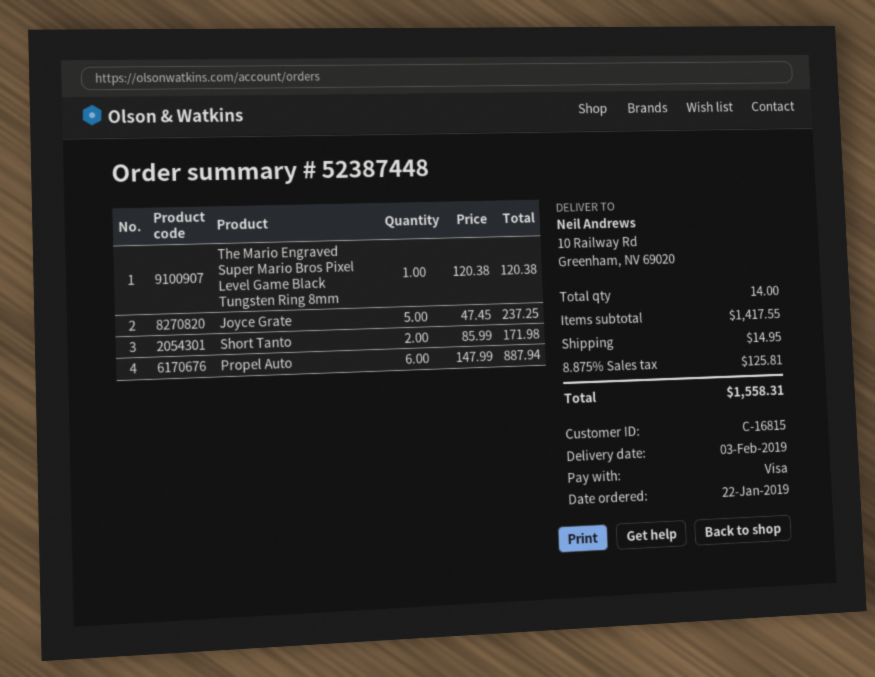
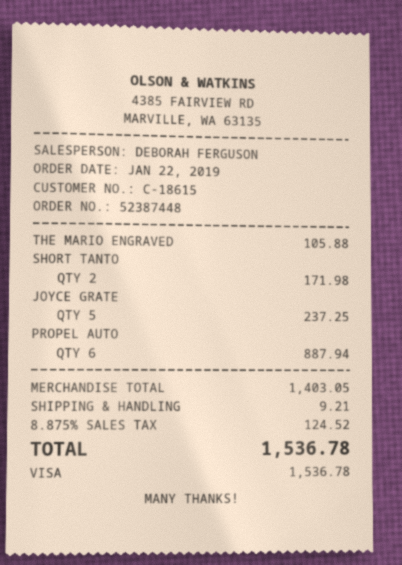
customer number: C-16815 -> C-18615
The Mario Engraved Super Mario Bros Pixel Level Game Black Tungsten Ring 8mm: 1 for 120.38 -> 1 for 105.88
subtotal: 1417.55 -> 1403.05
shipping: 14.95 -> 9.21
tax: 8.875% = 125.81 -> 8.875% = 124.52
total: 1558.31 -> 1536.78

